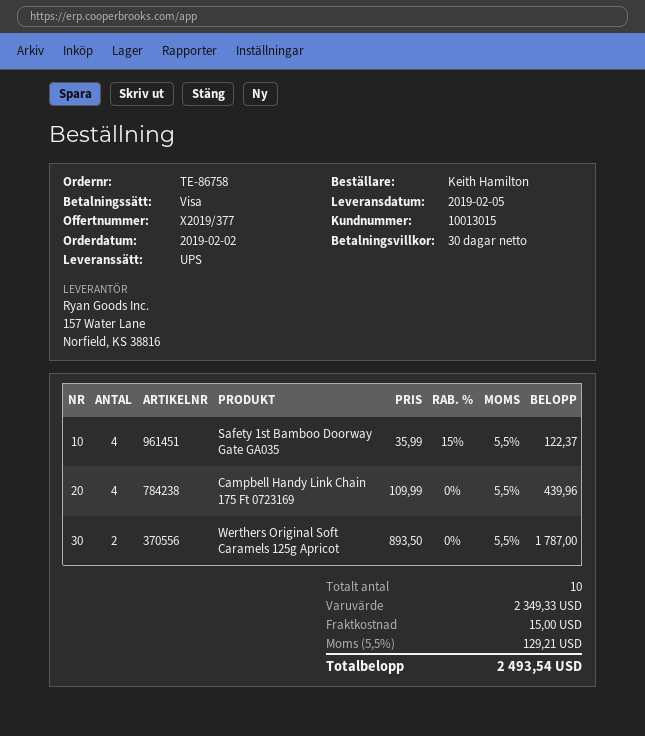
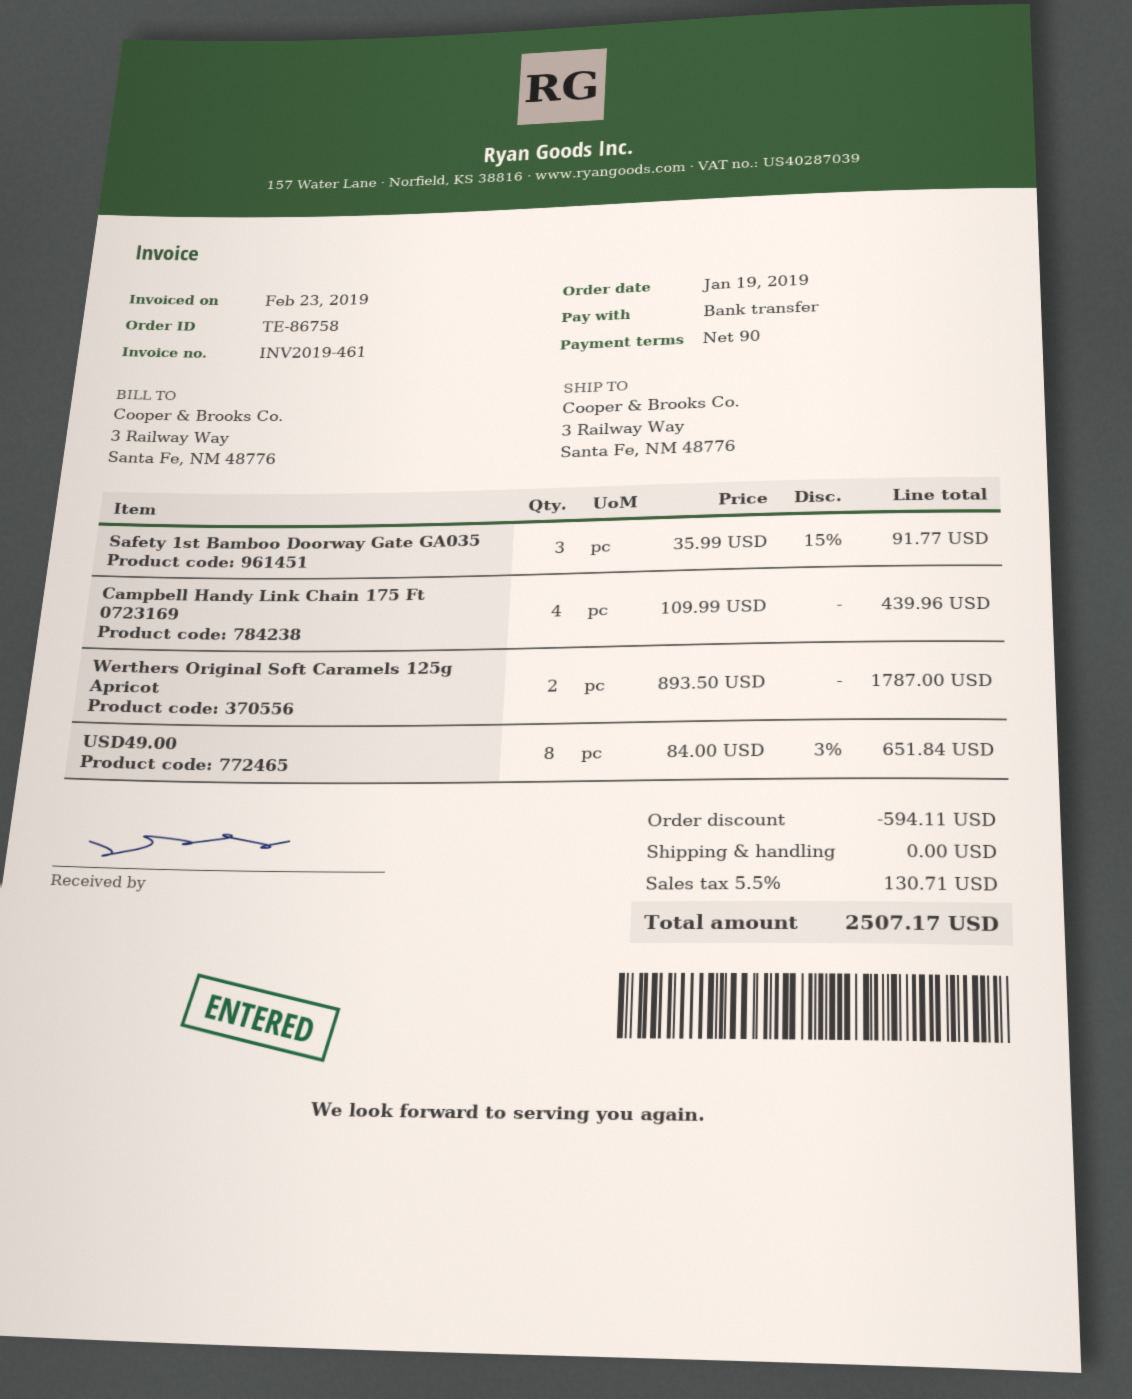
order date: 2019-02-02 -> 2019-01-19
payment terms: 30 days -> 90 days
payment method: Visa -> bank transfer
Safety 1st Bamboo Doorway Gate GA035: 4 x 35.99 - 15% = 122.37 -> 3 x 35.99 - 15% = 91.77
USD49.00: none -> 8 x 84.00 - 3% = 651.84
discount: none -> 594.11
shipping: 15.00 -> 0.00
tax: 5.5% = 129.21 -> 5.5% = 130.71
total: 2493.54 -> 2507.17

